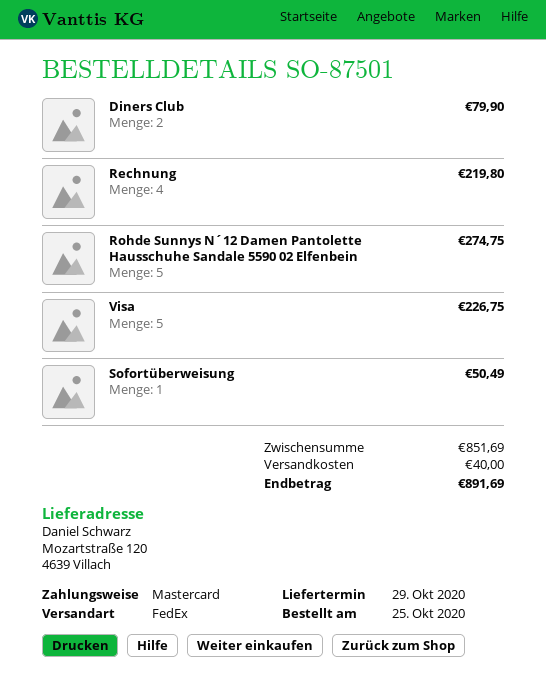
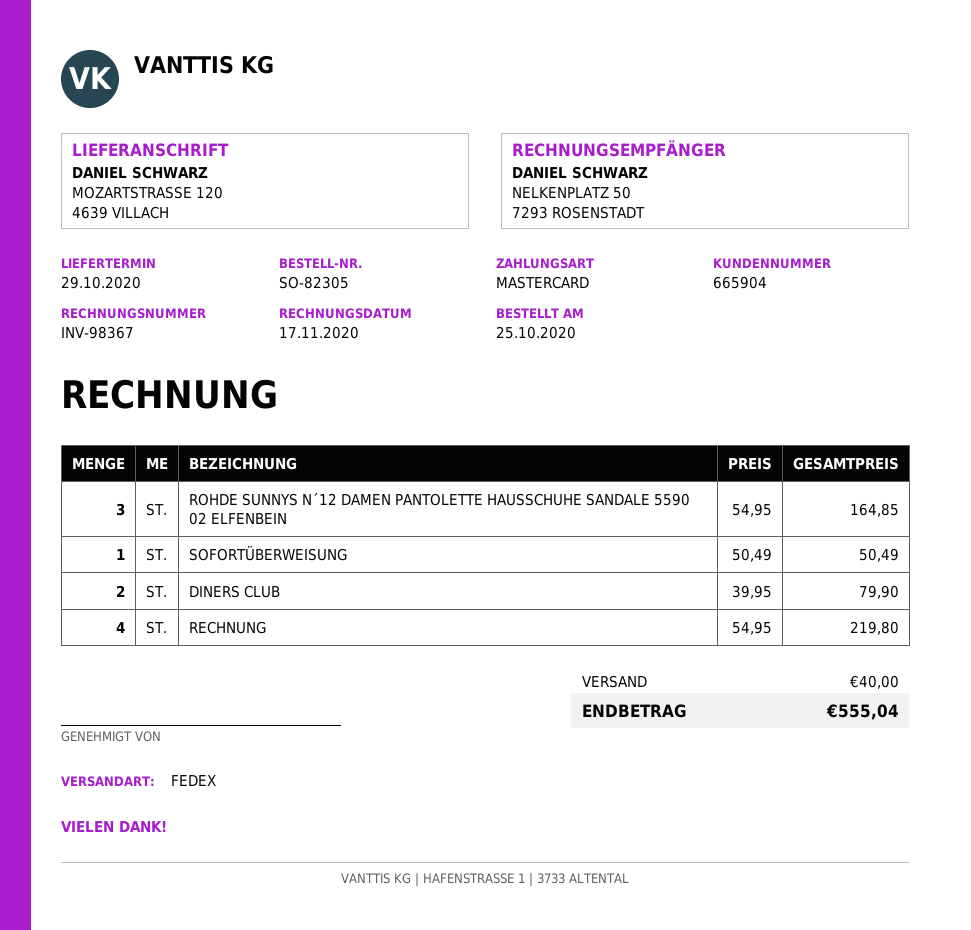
order number: SO-87501 -> SO-82305
Rohde Sunnys N´12 Damen Pantolette Hausschuhe Sandale 5590 02 Elfenbein: 5 for 274.75 -> 3 for 164.85
Visa: 5 for 226.75 -> none
total: 891.69 -> 555.04

